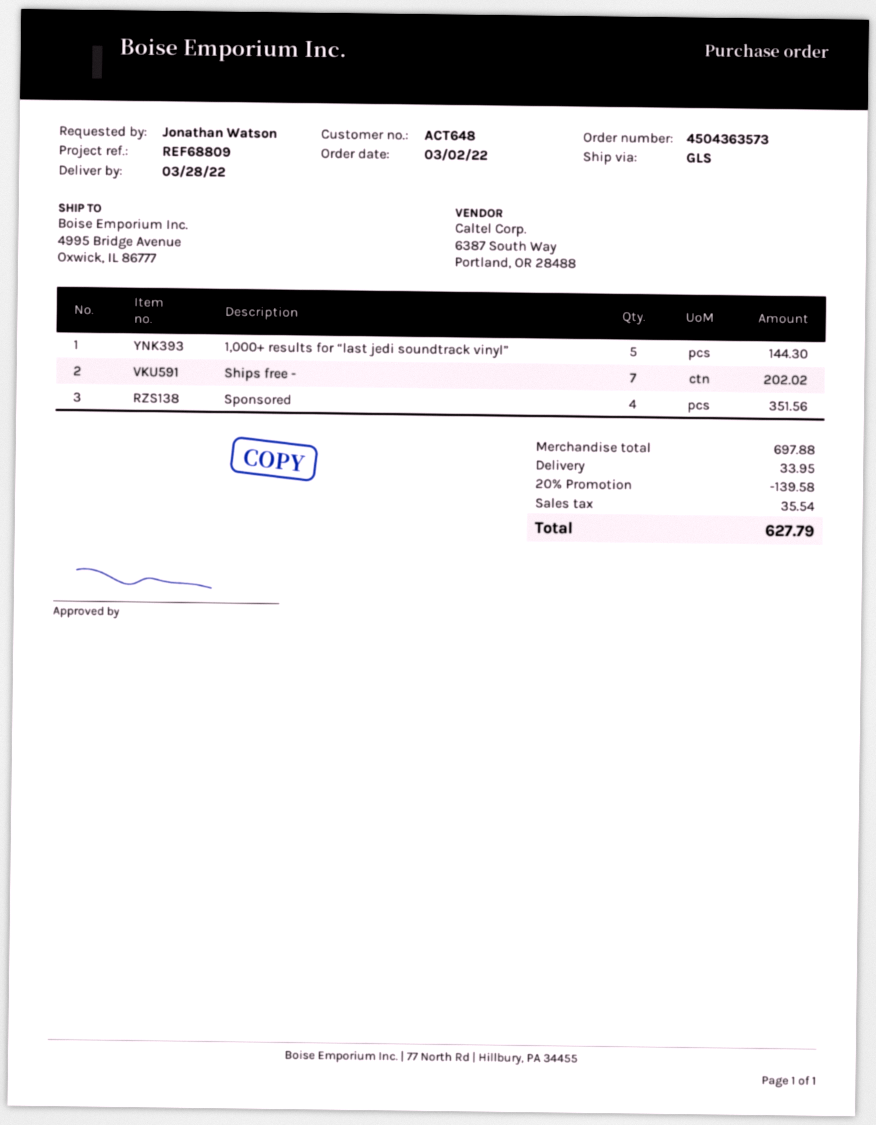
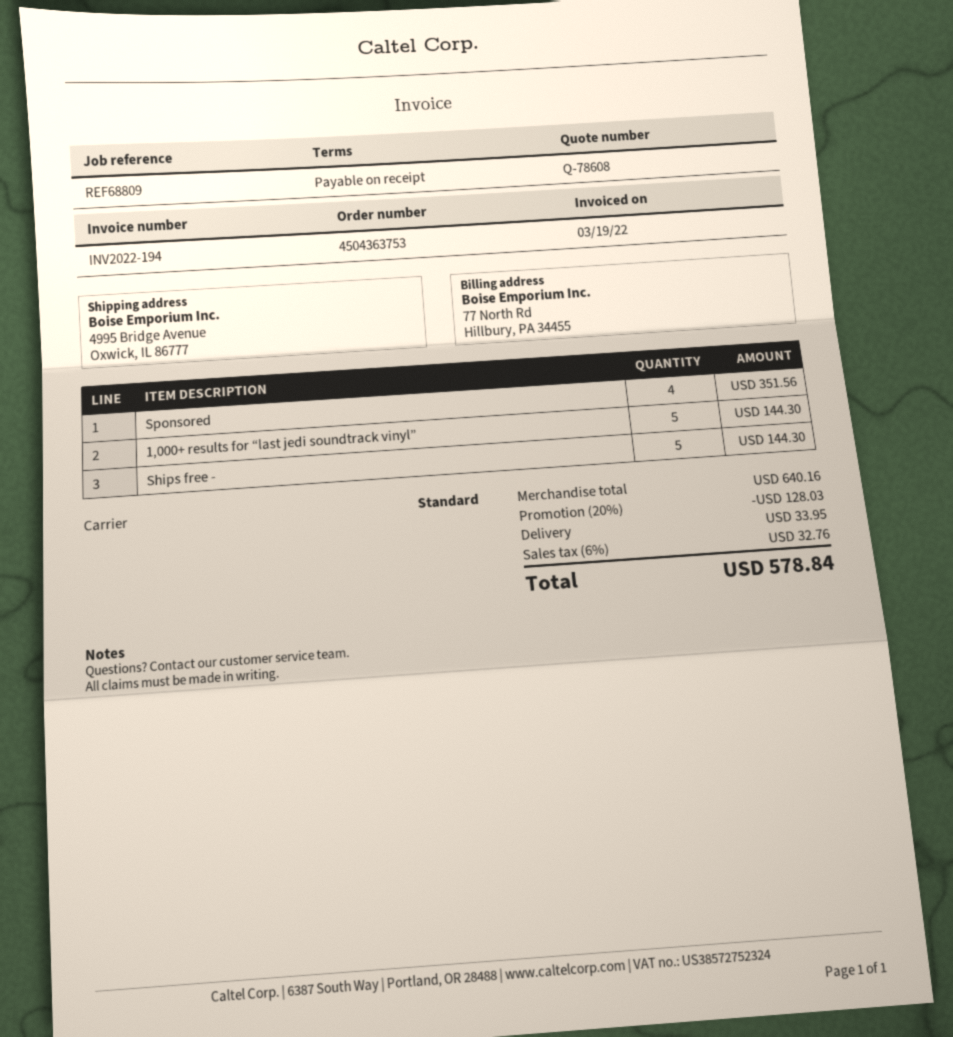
order number: 4504363573 -> 4504363753
shipping method: GLS -> standard
Ships free -: 7 for 202.02 -> 5 for 144.30
subtotal: 697.88 -> 640.16
discount: 20% = 139.58 -> 20% = 128.03
tax: 35.54 -> 32.76
total: 627.79 -> 578.84

